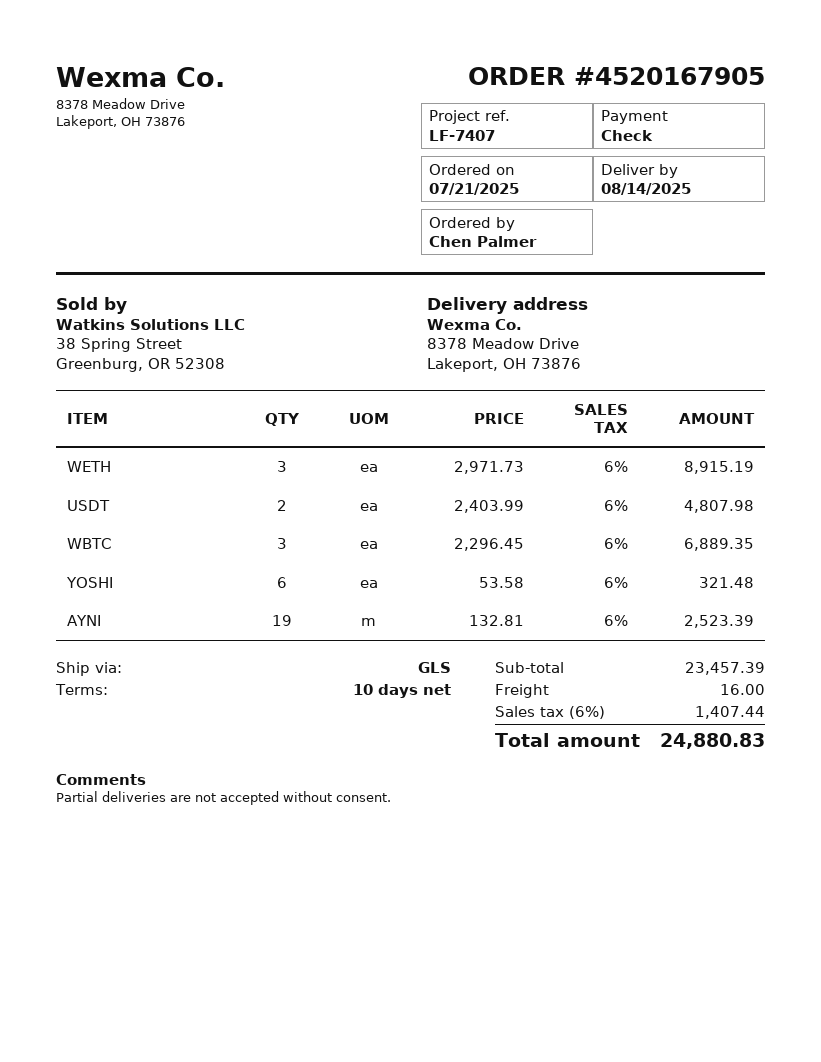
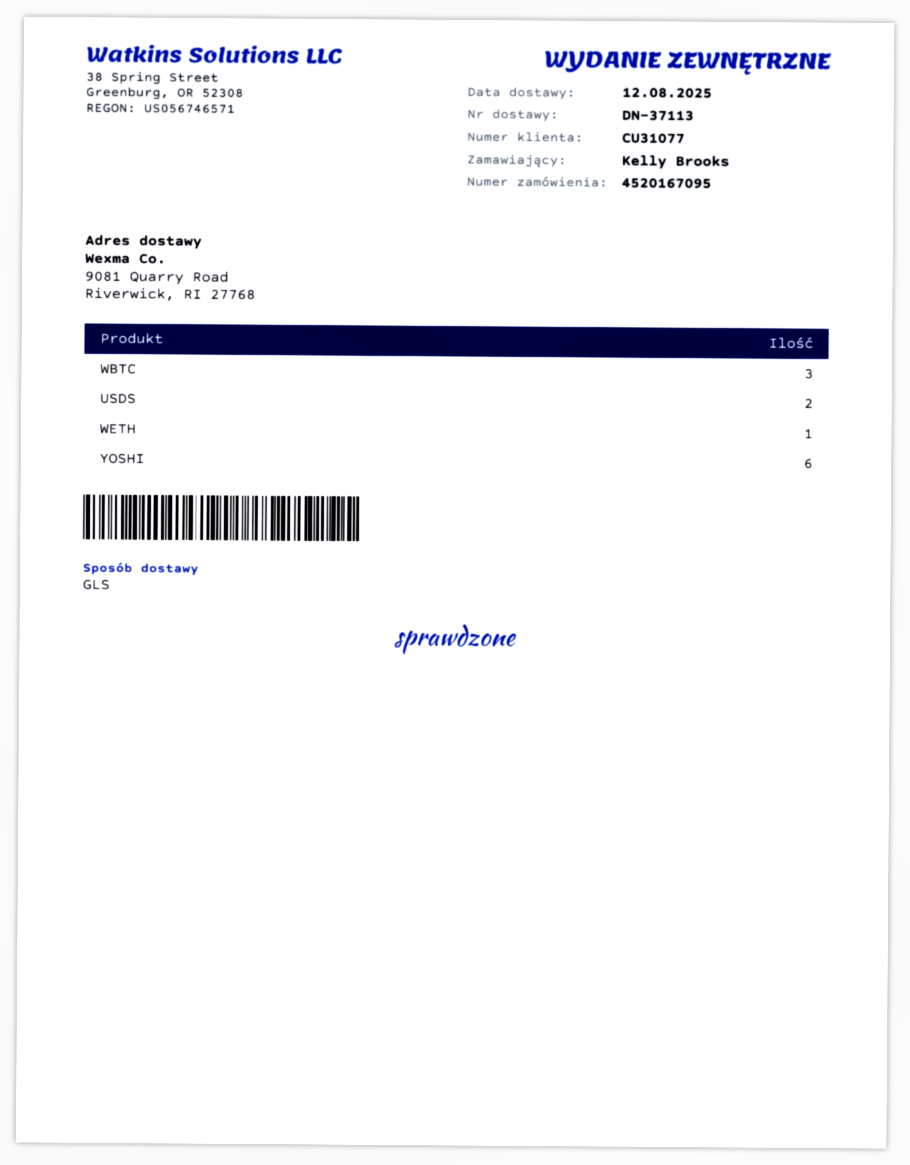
order number: 4520167905 -> 4520167095
delivery date: 2025-08-14 -> 2025-08-12
ordered by: Chen Palmer -> Kelly Brooks
ship to: 8378 Meadow Drive, Lakeport, OH 73876 -> 9081 Quarry Road, Riverwick, RI 27768
WETH: 3 -> 1
USDT: 2 -> none
AYNI: 19 -> none
USDS: none -> 2

